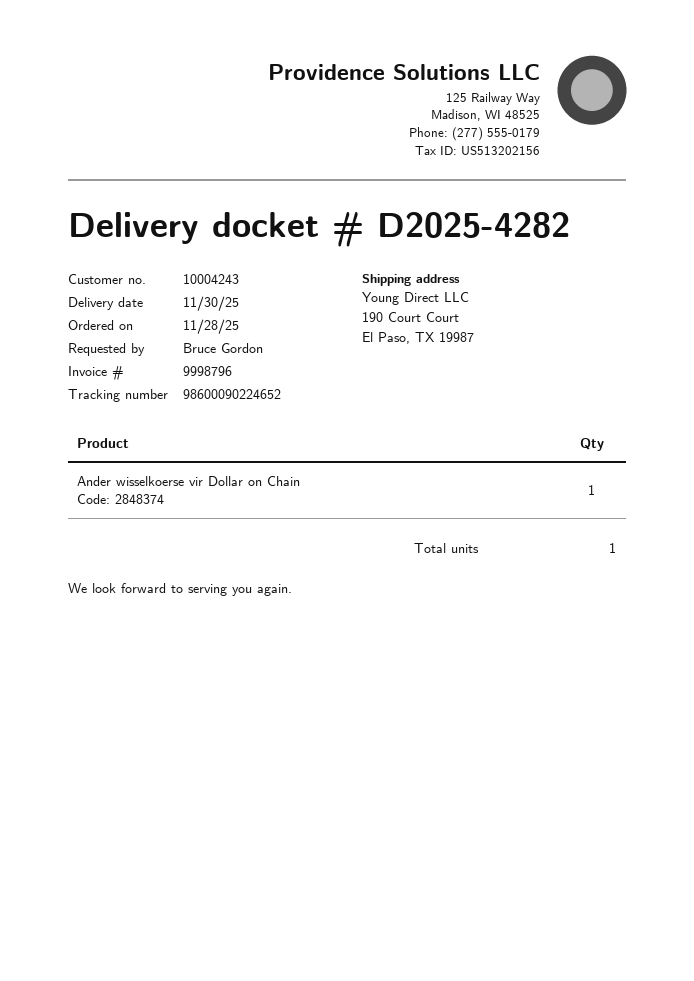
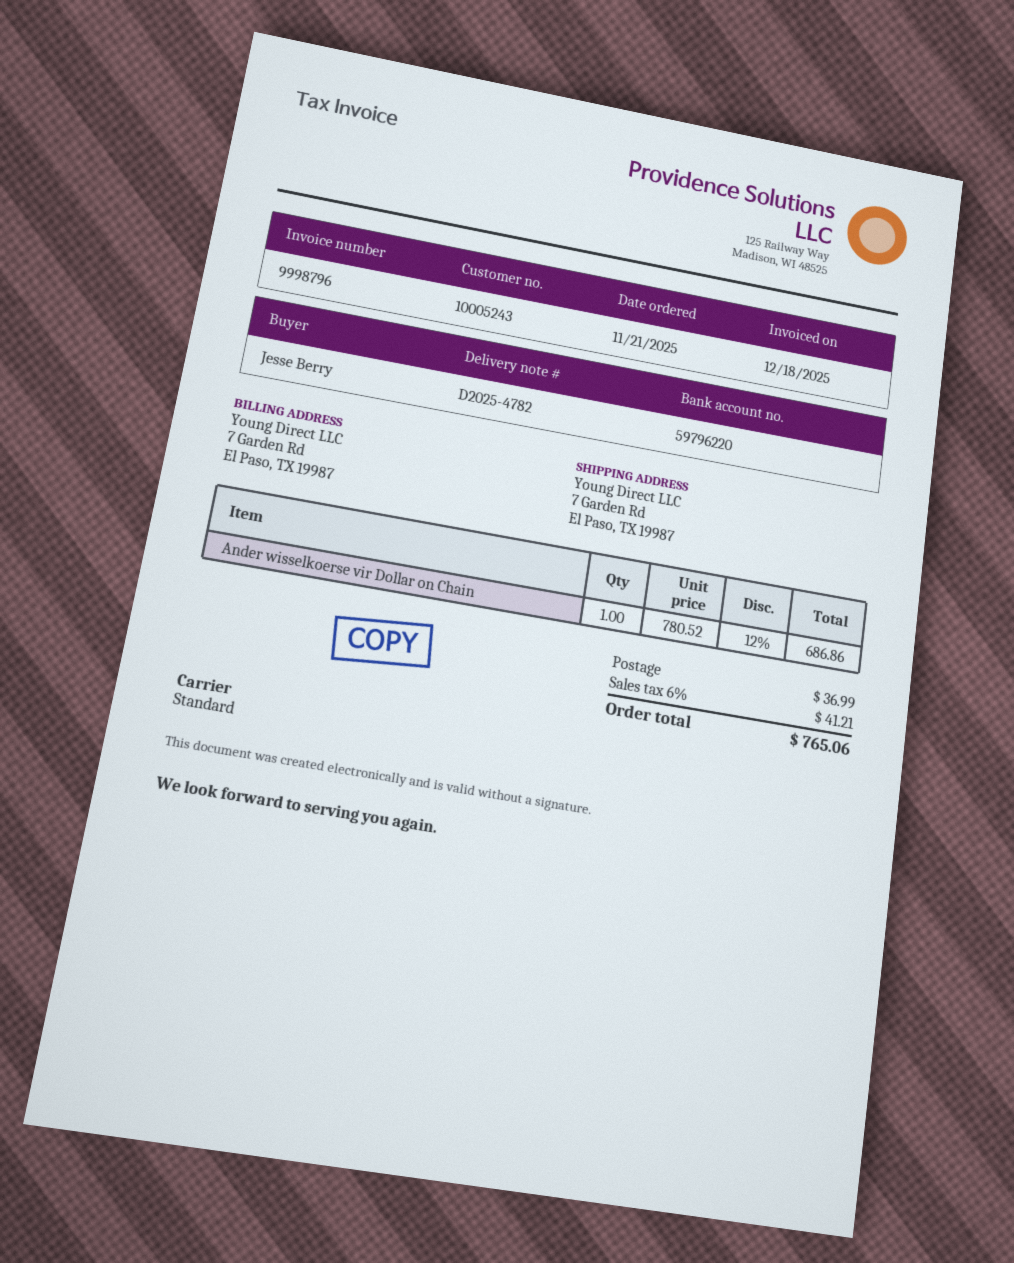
order date: 2025-11-28 -> 2025-11-21
delivery note number: D2025-4282 -> D2025-4782
customer number: 10004243 -> 10005243
ordered by: Bruce Gordon -> Jesse Berry
ship to: 190 Court Court, El Paso, TX 19987 -> 7 Garden Rd, El Paso, TX 19987

